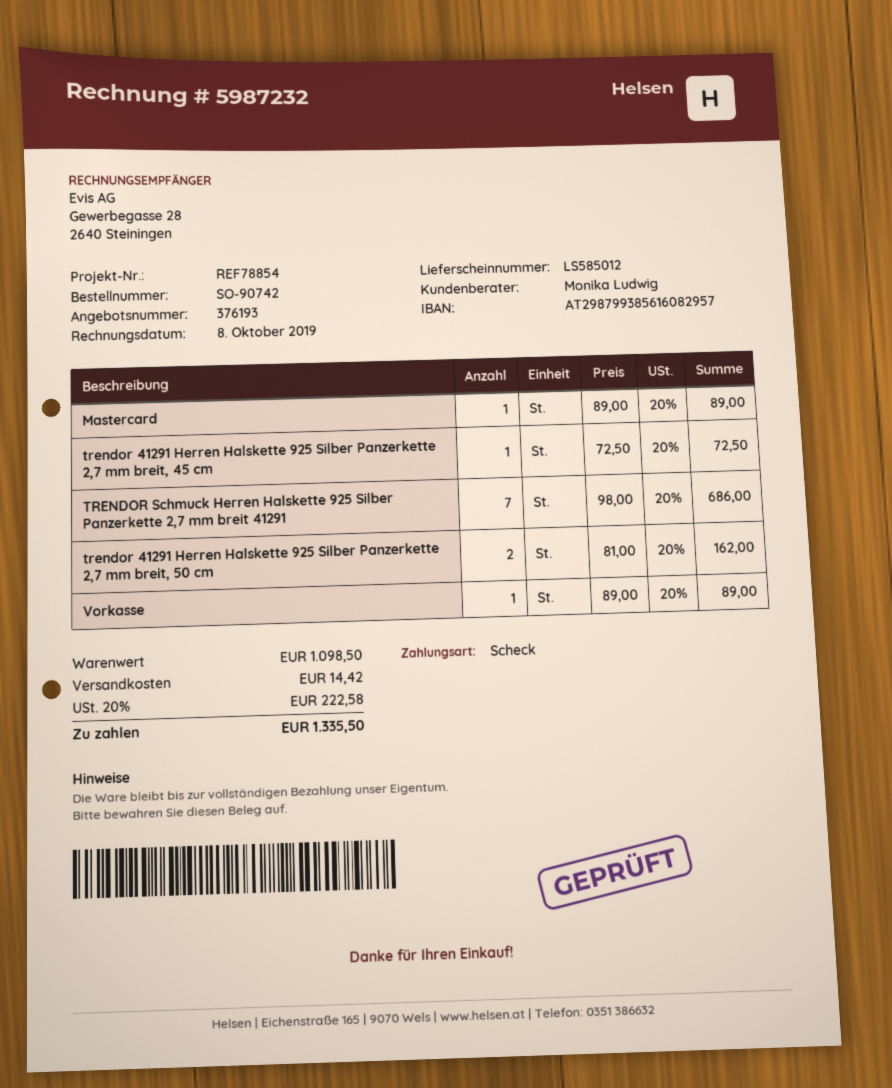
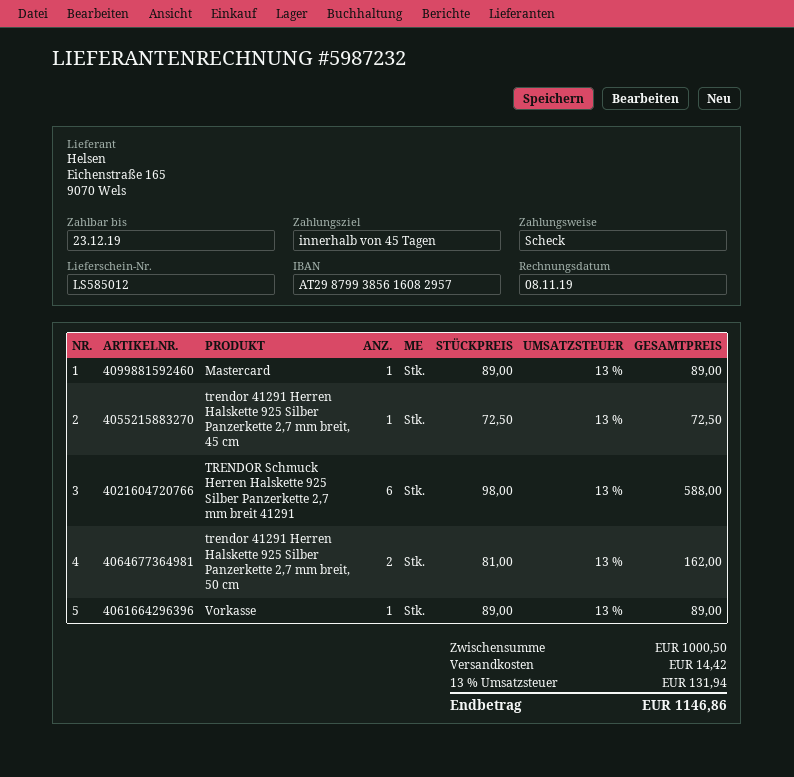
invoice date: 2019-10-08 -> 2019-11-08
TRENDOR Schmuck Herren Halskette 925 Silber Panzerkette 2,7 mm breit 41291: 7 x 98.00 = 686.00 -> 6 x 98.00 = 588.00
subtotal: 1098.50 -> 1000.50
tax: 20% = 222.58 -> 13% = 131.94
total: 1335.50 -> 1146.86

